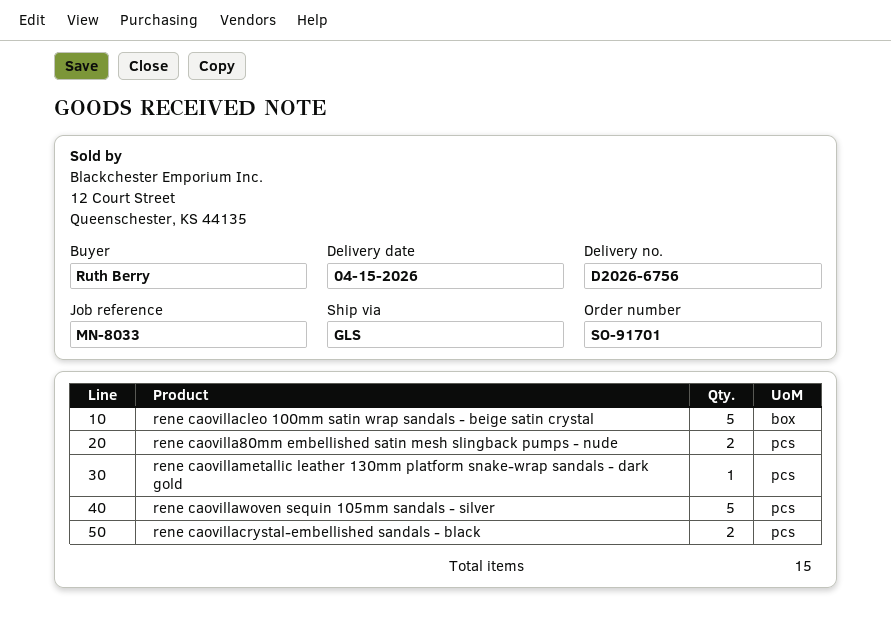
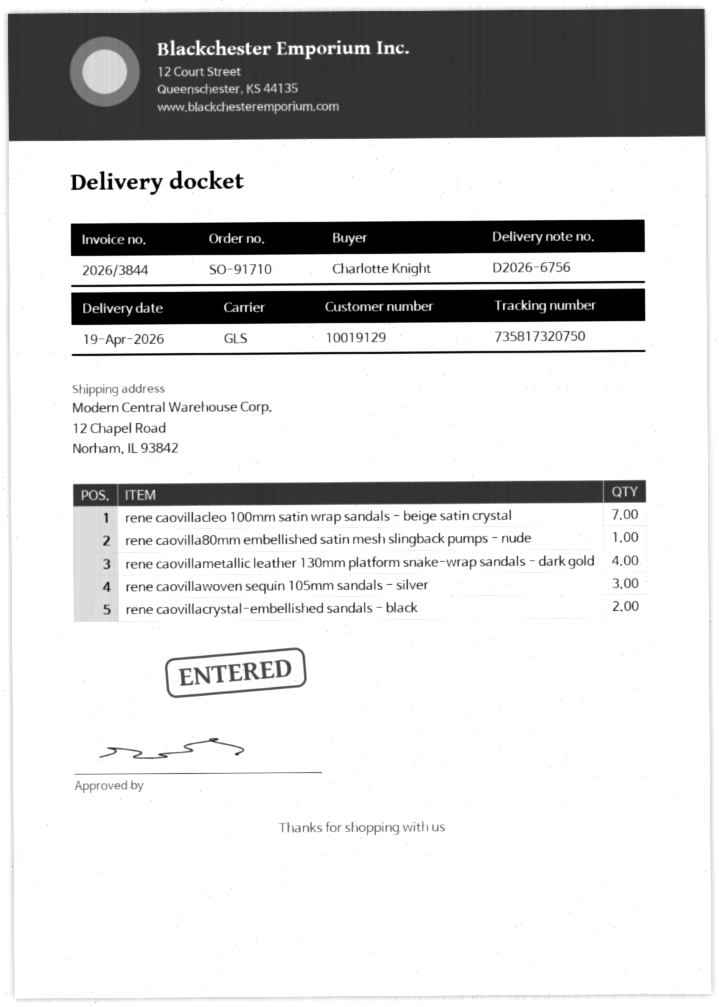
order number: SO-91701 -> SO-91710
delivery date: 2026-04-15 -> 2026-04-19
ordered by: Ruth Berry -> Charlotte Knight
rene caovillacleo 100mm satin wrap sandals - beige satin crystal: 5 -> 7
rene caovilla80mm embellished satin mesh slingback pumps - nude: 2 -> 1
rene caovillametallic leather 130mm platform snake-wrap sandals - dark gold: 1 -> 4
rene caovillawoven sequin 105mm sandals - silver: 5 -> 3

